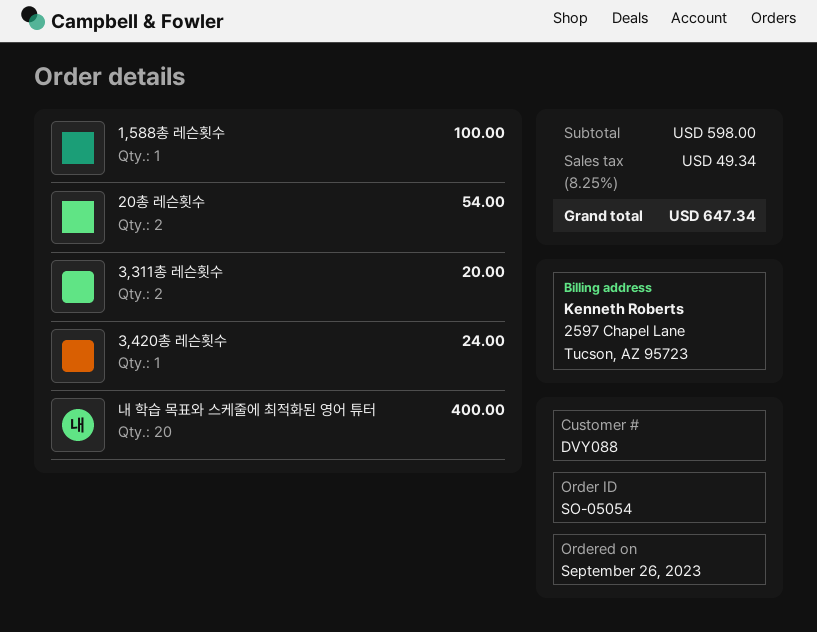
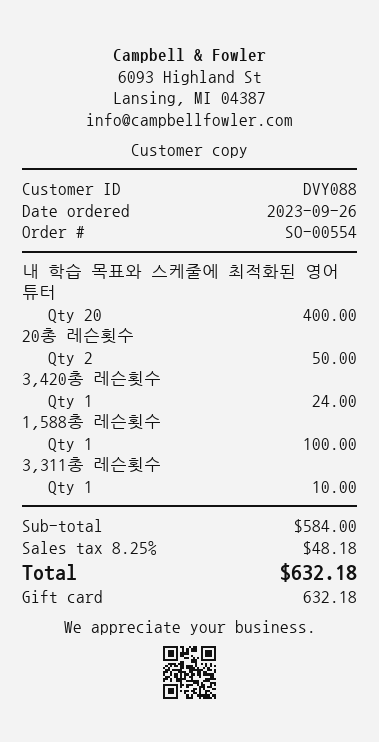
order number: SO-05054 -> SO-00554
20총 레슨횟수: 2 for 54.00 -> 2 for 50.00
3,311총 레슨횟수: 2 for 20.00 -> 1 for 10.00
subtotal: 598.00 -> 584.00
tax: 8.25% = 49.34 -> 8.25% = 48.18
total: 647.34 -> 632.18

